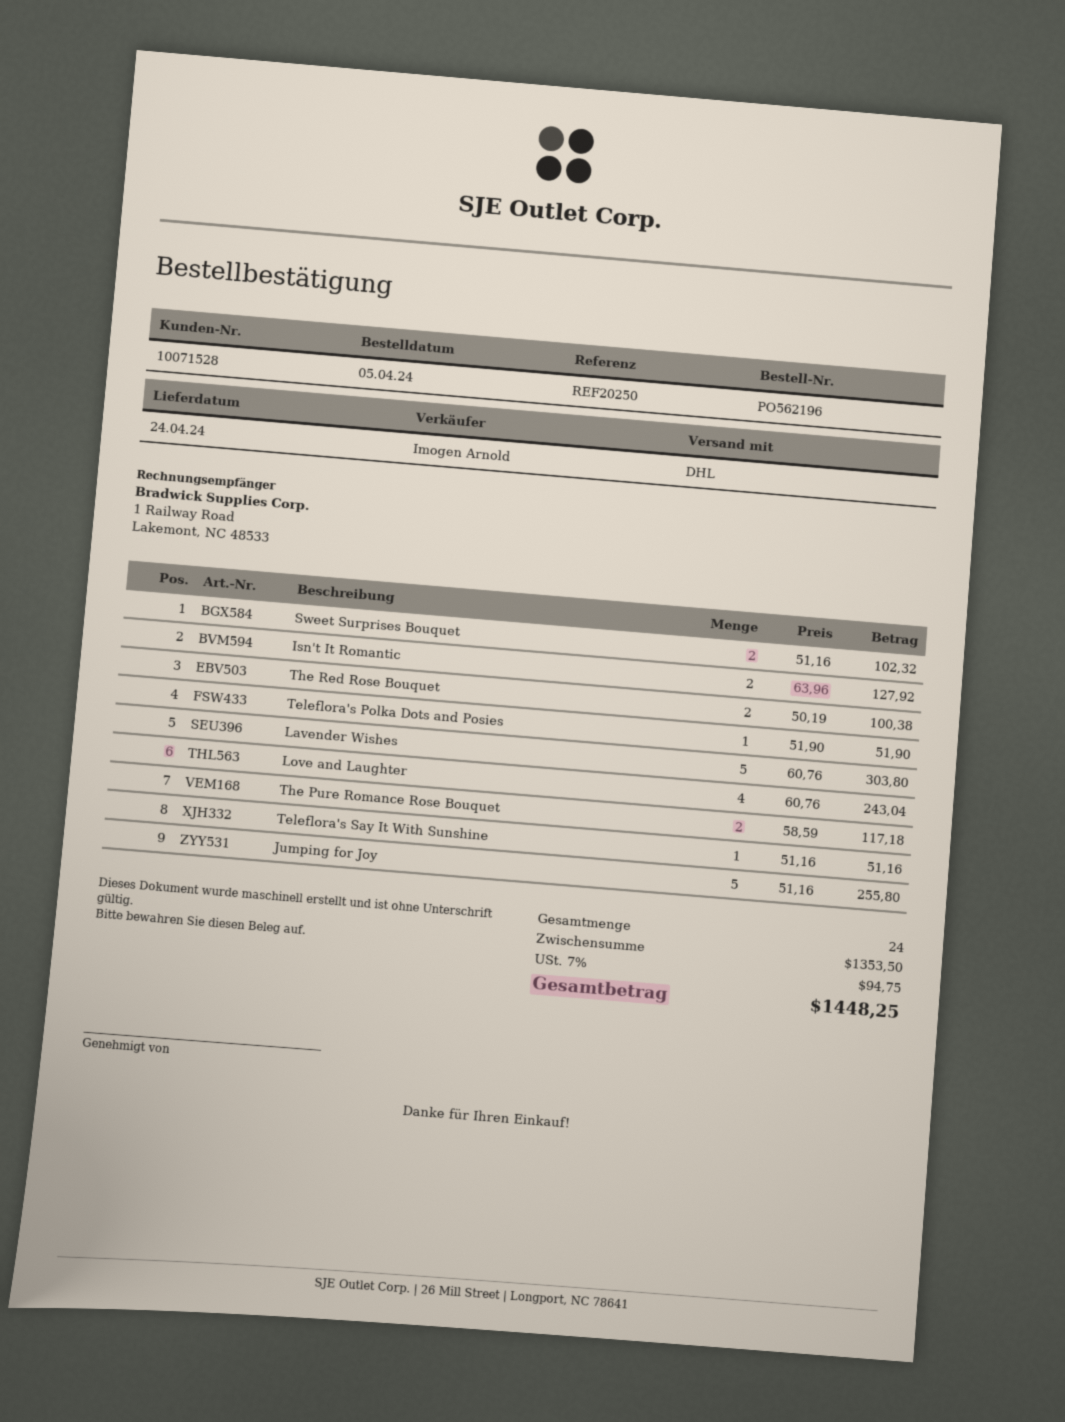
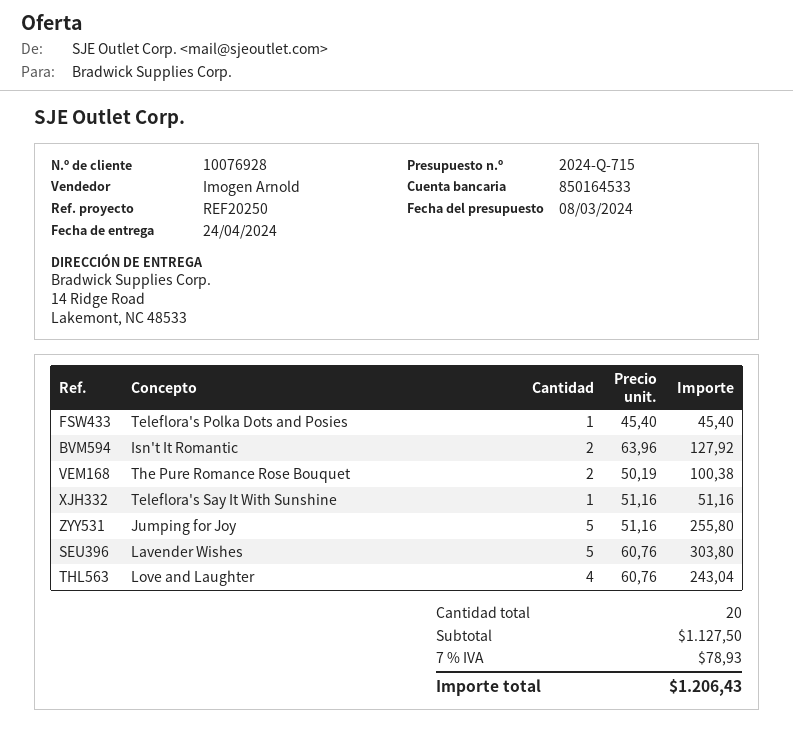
customer number: 10071528 -> 10076928
Sweet Surprises Bouquet: 2 x 51.16 = 102.32 -> none
The Red Rose Bouquet: 2 x 50.19 = 100.38 -> none
Teleflora's Polka Dots and Posies: 1 x 51.90 = 51.90 -> 1 x 45.40 = 45.40
The Pure Romance Rose Bouquet: 2 x 58.59 = 117.18 -> 2 x 50.19 = 100.38
total quantity: 24 -> 20
subtotal: 1353.50 -> 1127.50
tax: 7% = 94.75 -> 7% = 78.93
total: 1448.25 -> 1206.43

